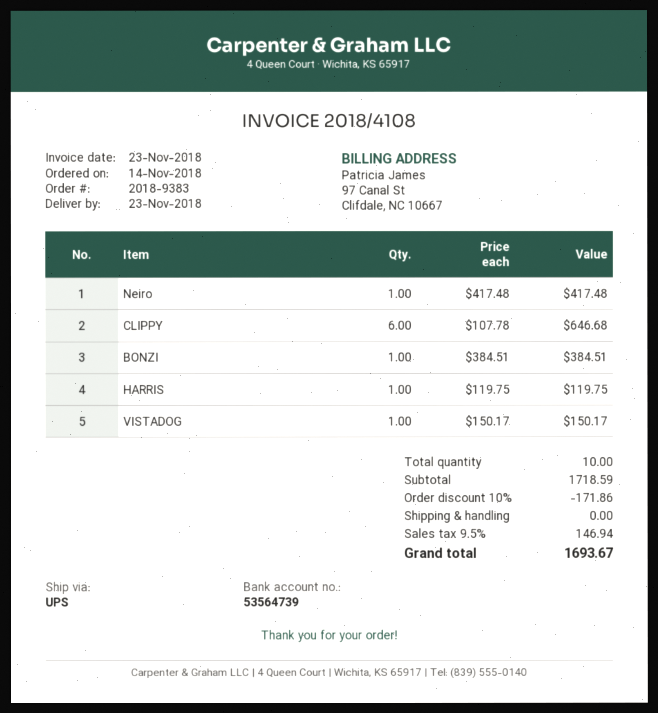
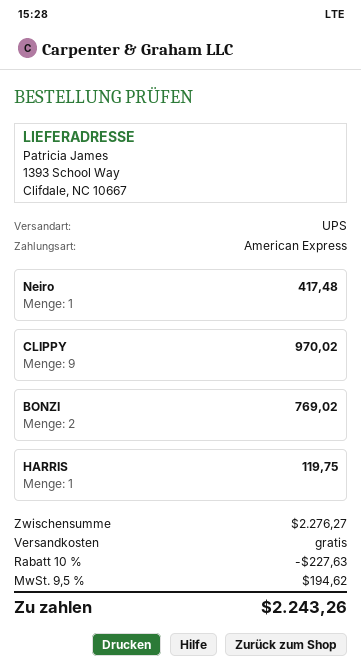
CLIPPY: 6 for 646.68 -> 9 for 970.02
BONZI: 1 for 384.51 -> 2 for 769.02
VISTADOG: 1 for 150.17 -> none
subtotal: 1718.59 -> 2276.27
discount: 10% = 171.86 -> 10% = 227.63
tax: 9.5% = 146.94 -> 9.5% = 194.62
total: 1693.67 -> 2243.26

